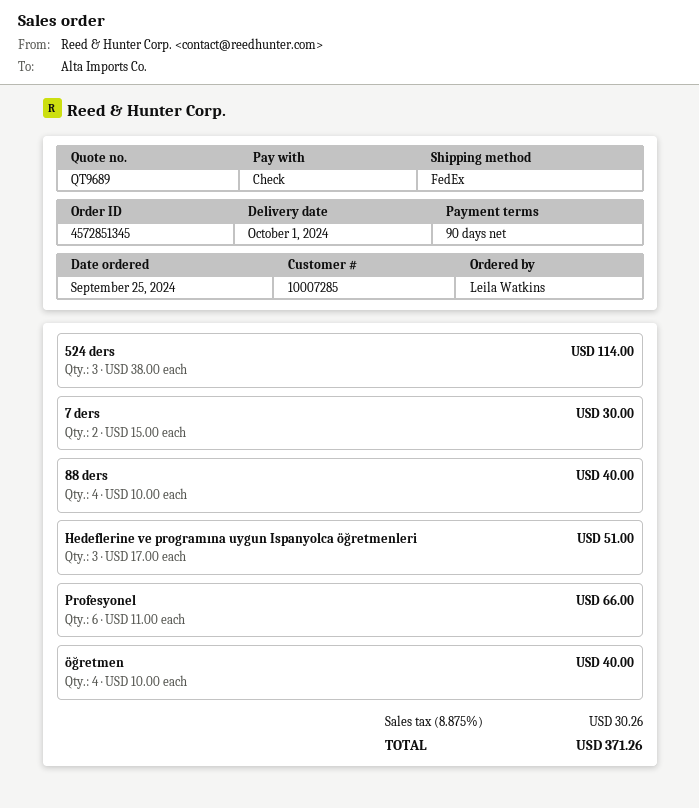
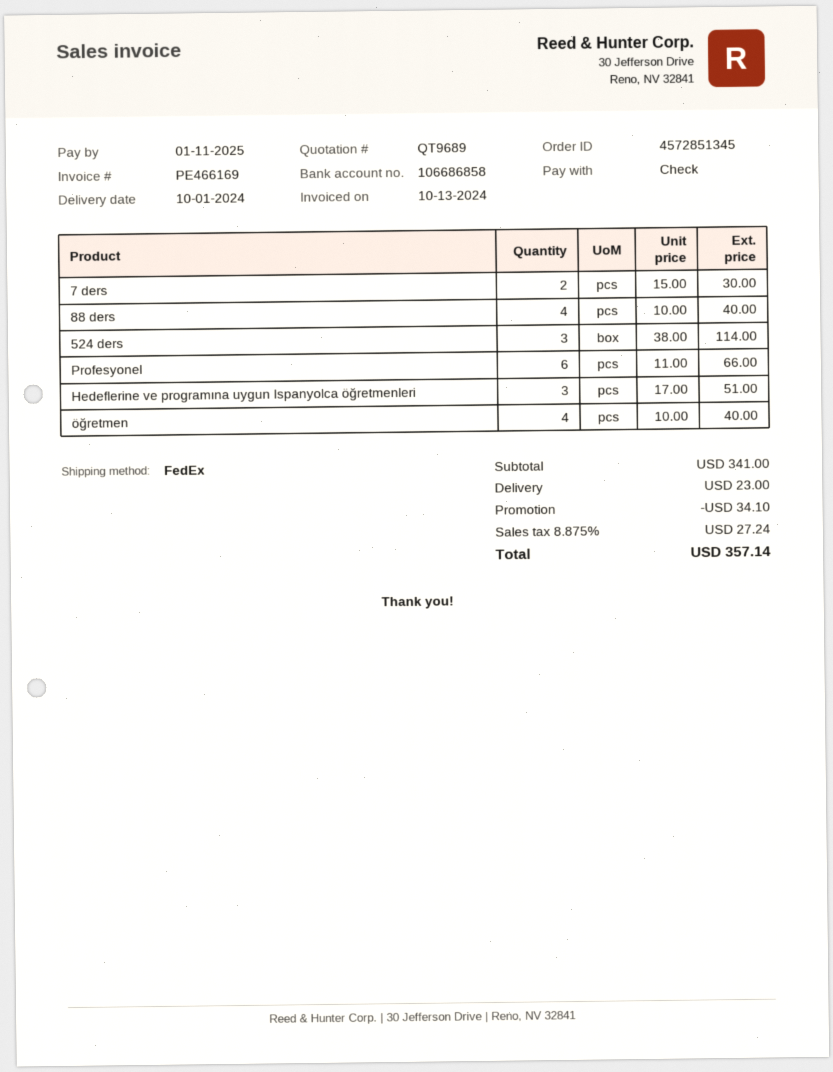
discount: none -> 34.10
shipping: none -> 23.00
tax: 8.875% = 30.26 -> 8.875% = 27.24
total: 371.26 -> 357.14

